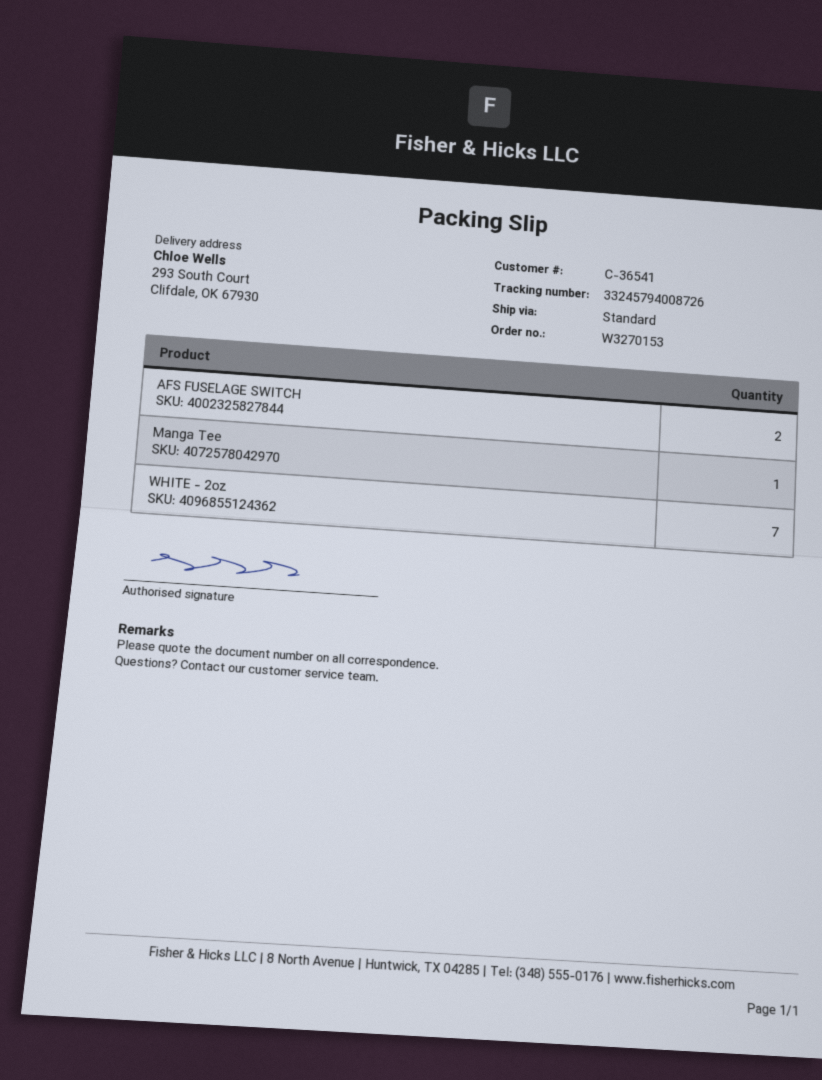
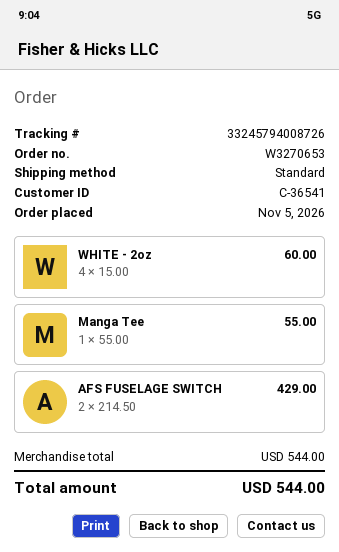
order number: W3270153 -> W3270653
WHITE - 2oz: 7 -> 4

